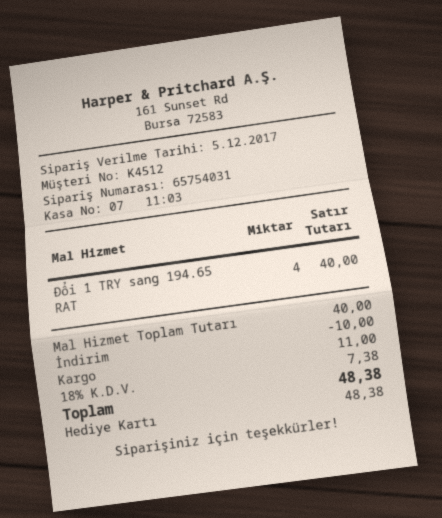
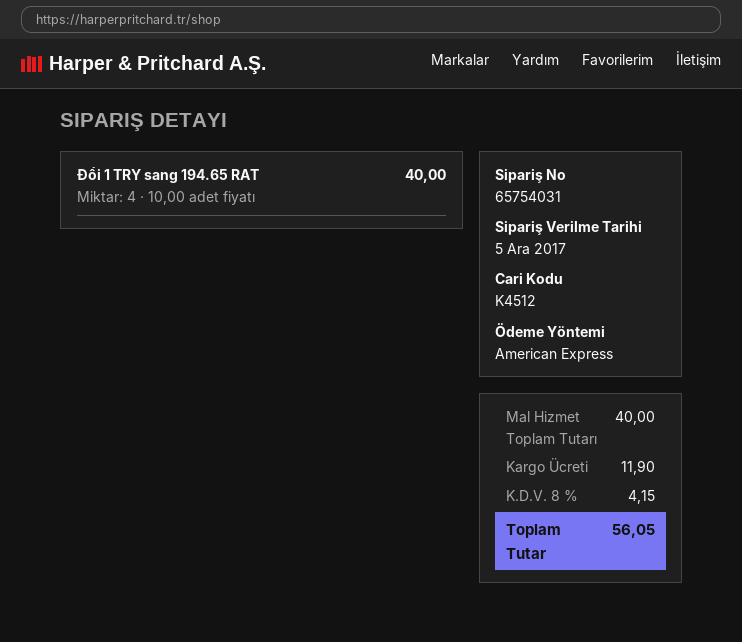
payment method: gift card -> American Express
discount: 10.00 -> none
shipping: 11.00 -> 11.90
tax: 18% = 7.38 -> 8% = 4.15
total: 48.38 -> 56.05

